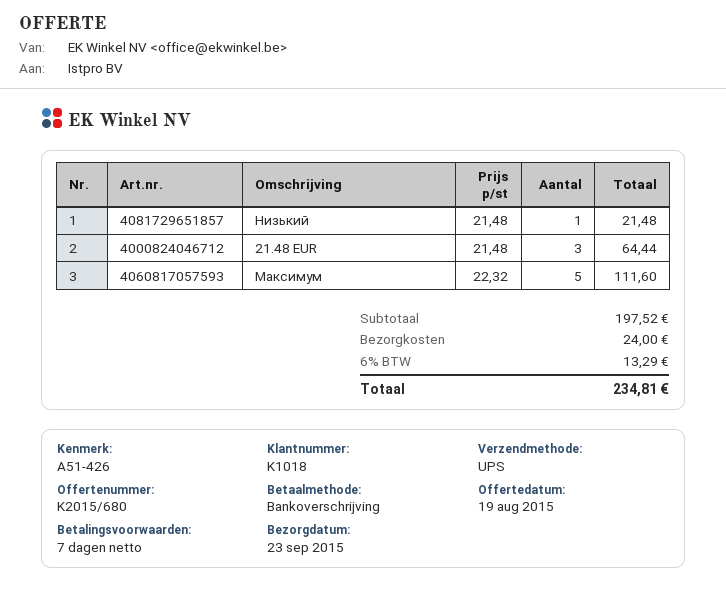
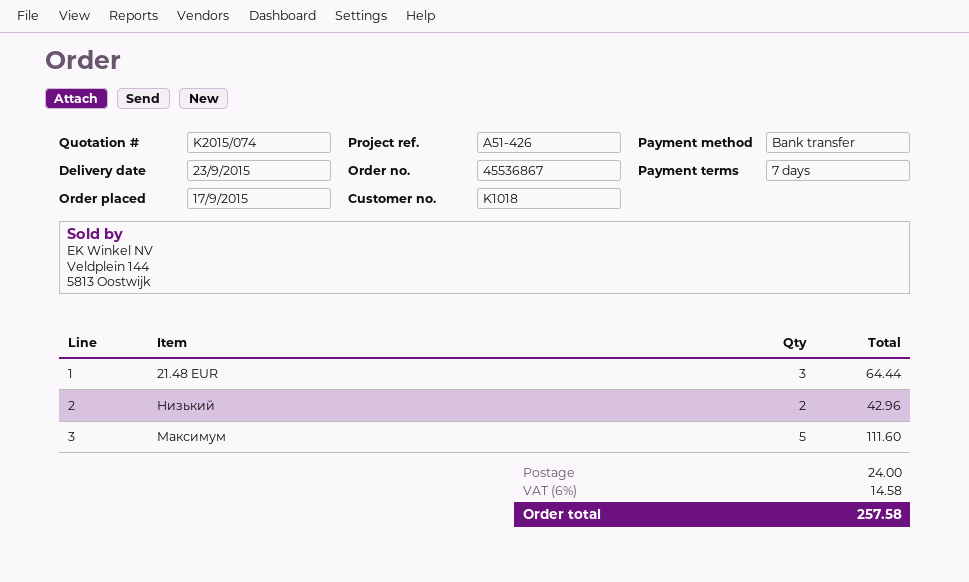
quote number: K2015/680 -> K2015/074
Низький: 1 for 21.48 -> 2 for 42.96
tax: 6% = 13.29 -> 6% = 14.58
total: 234.81 -> 257.58

